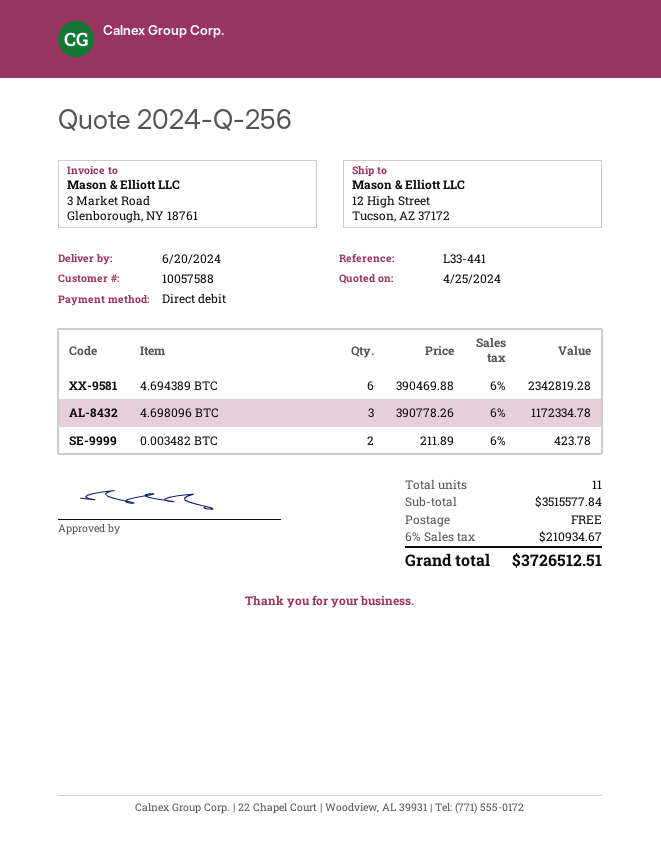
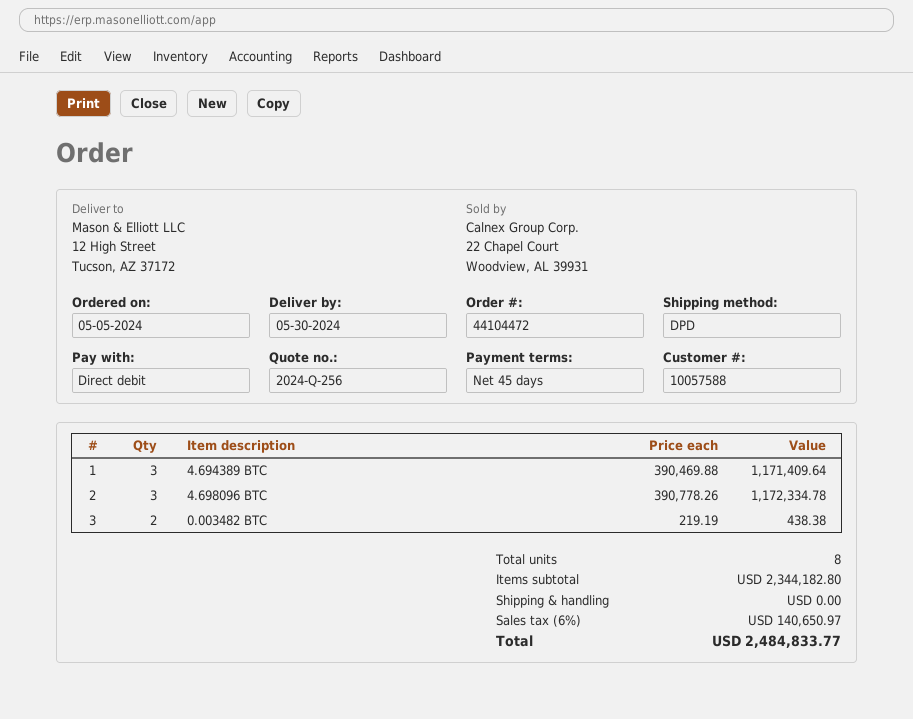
delivery date: 2024-06-20 -> 2024-05-30
4.694389 BTC: 6 x 390469.88 = 2342819.28 -> 3 x 390469.88 = 1171409.64
0.003482 BTC: 2 x 211.89 = 423.78 -> 2 x 219.19 = 438.38
total quantity: 11 -> 8
subtotal: 3515577.84 -> 2344182.80
tax: 6% = 210934.67 -> 6% = 140650.97
total: 3726512.51 -> 2484833.77

